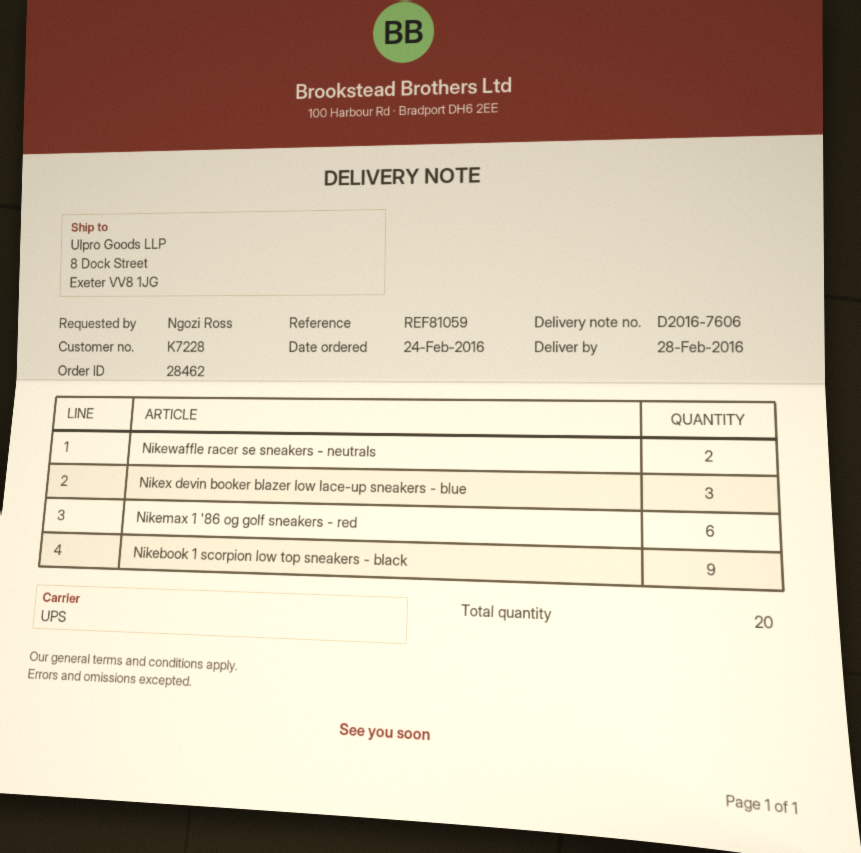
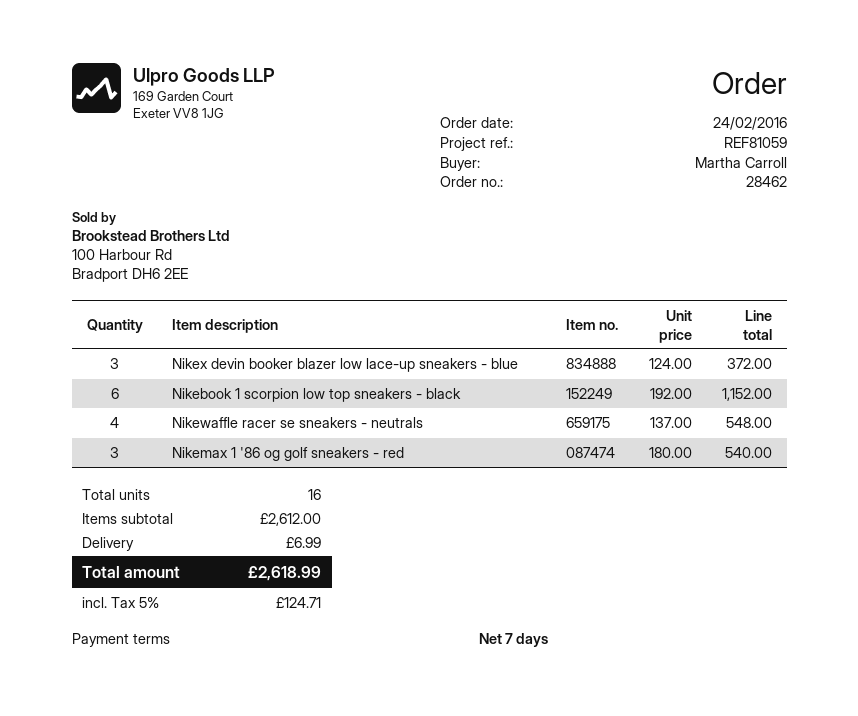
ordered by: Ngozi Ross -> Martha Carroll
Nikewaffle racer se sneakers - neutrals: 2 -> 4
Nikemax 1 '86 og golf sneakers - red: 6 -> 3
Nikebook 1 scorpion low top sneakers - black: 9 -> 6
total quantity: 20 -> 16

